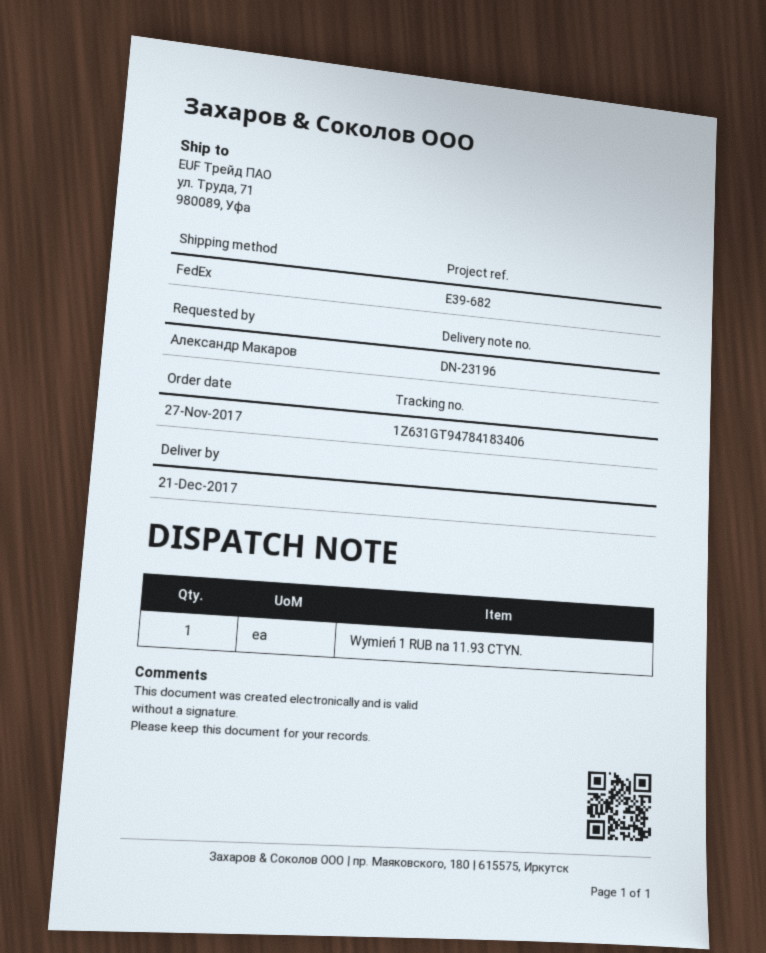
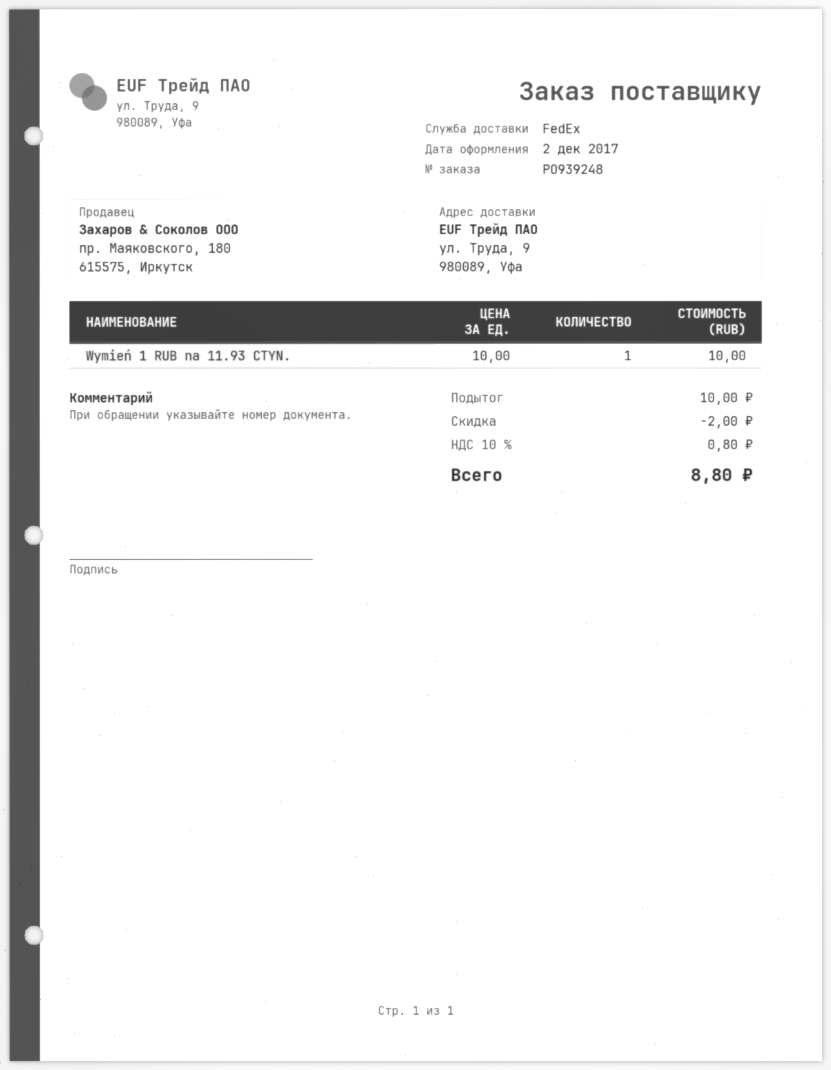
order date: 2017-11-27 -> 2017-12-02
ship to: ул. Труда, 71, 980089, Уфа -> ул. Труда, 9, 980089, Уфа

